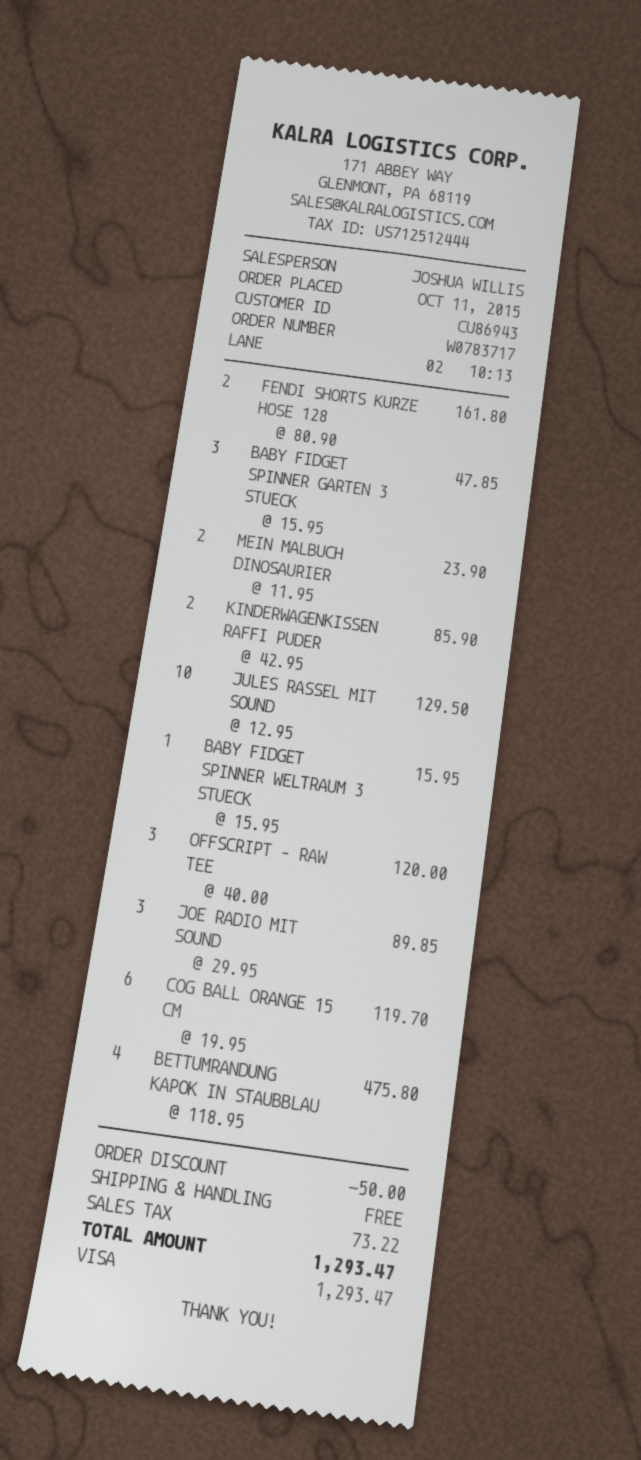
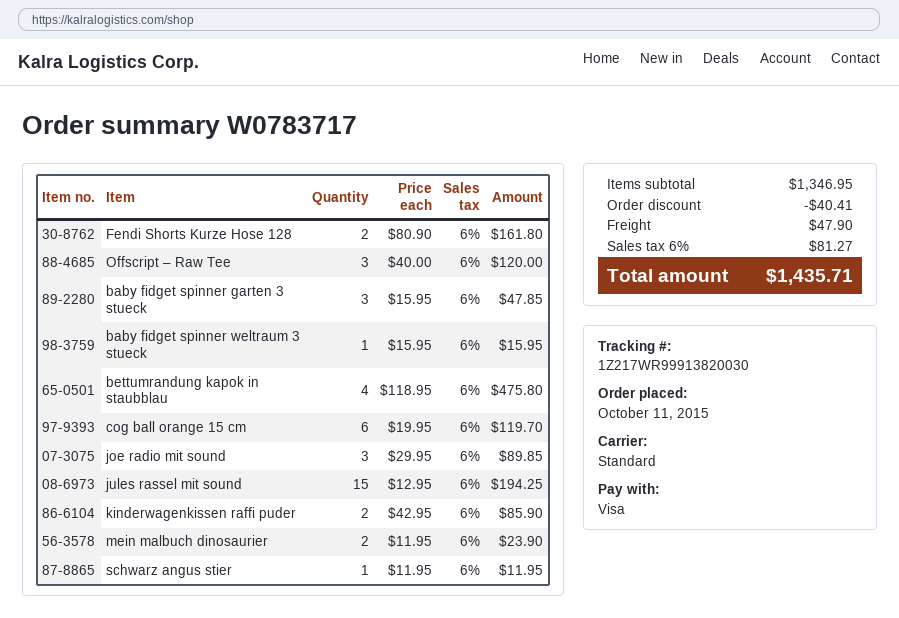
JULES RASSEL MIT SOUND: 10 x 12.95 = 129.50 -> 15 x 12.95 = 194.25
schwarz angus stier: none -> 1 x 11.95 = 11.95
discount: 50.00 -> 40.41
shipping: 0.00 -> 47.90
tax: 73.22 -> 81.27
total: 1293.47 -> 1435.71

